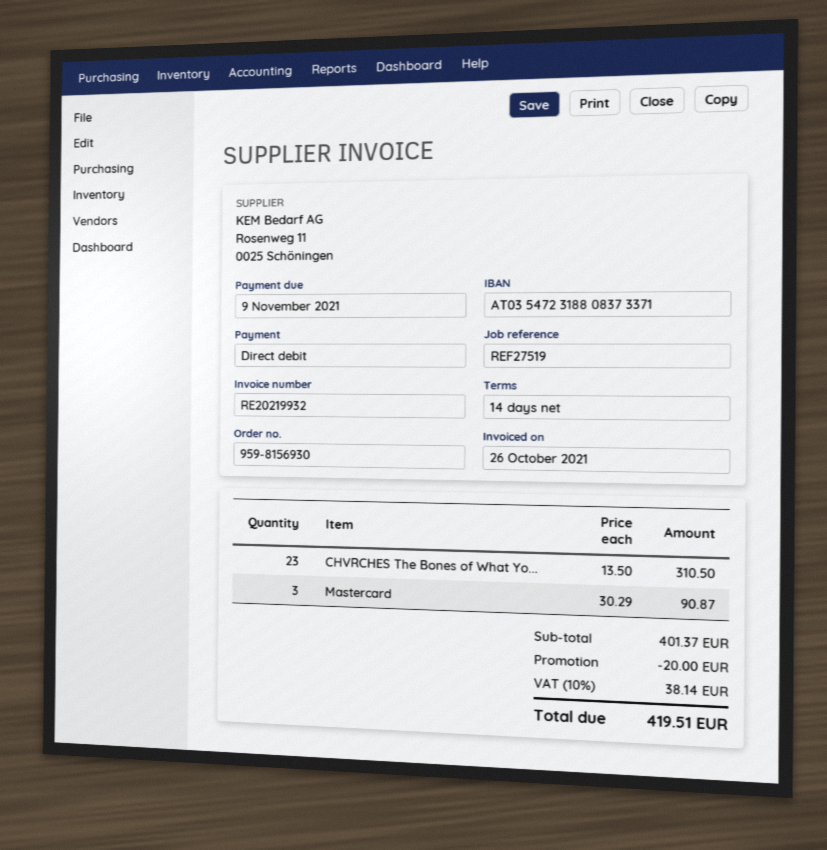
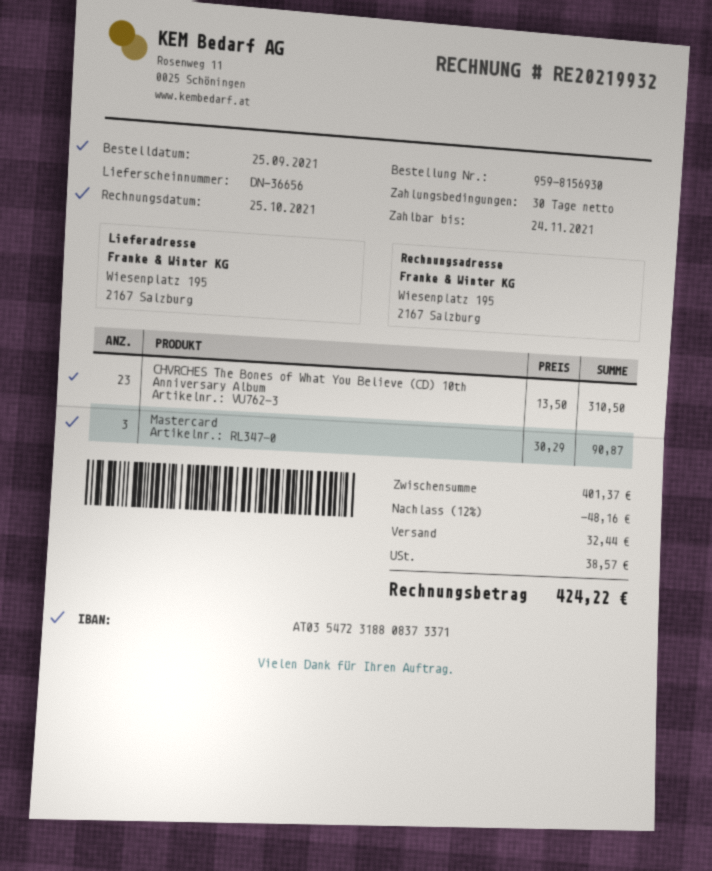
invoice date: 2021-10-26 -> 2021-10-25
payment terms: 14 days -> 30 days
due date: 2021-11-09 -> 2021-11-24
discount: 20.00 -> 48.16
shipping: none -> 32.44
tax: 38.14 -> 38.57
total: 419.51 -> 424.22

